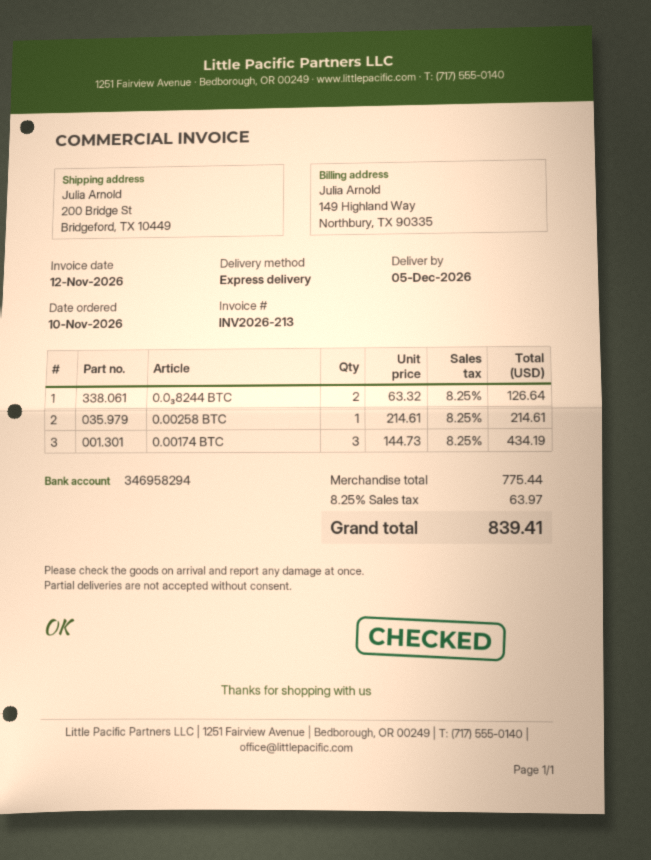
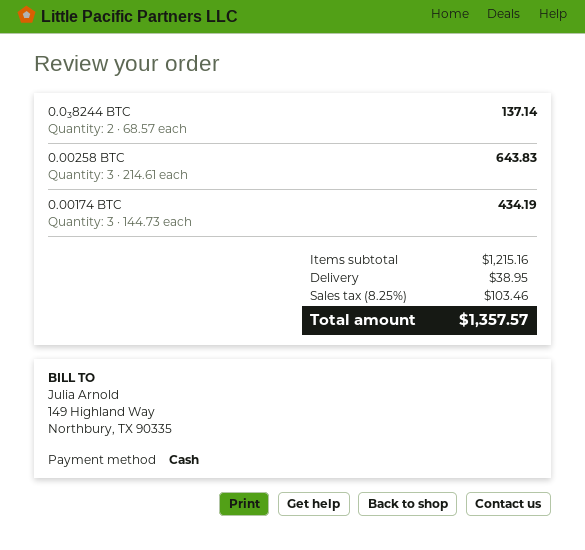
0.0₃8244 BTC: 2 x 63.32 = 126.64 -> 2 x 68.57 = 137.14
0.00258 BTC: 1 x 214.61 = 214.61 -> 3 x 214.61 = 643.83
subtotal: 775.44 -> 1215.16
shipping: none -> 38.95
tax: 8.25% = 63.97 -> 8.25% = 103.46
total: 839.41 -> 1357.57

